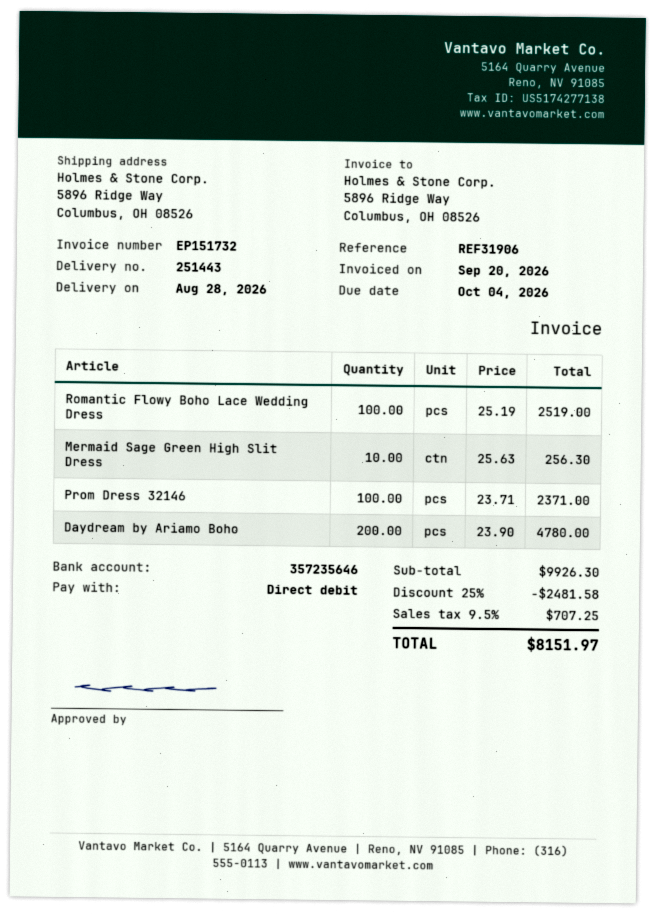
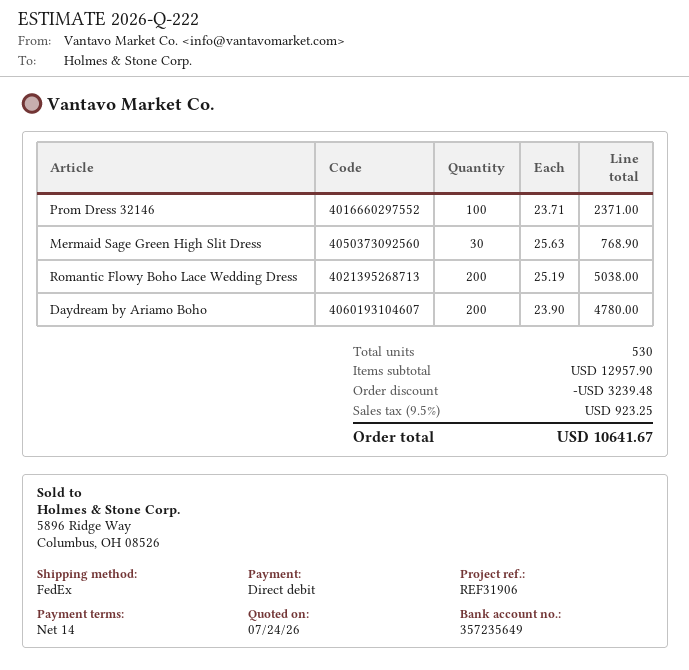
bank account: 357235646 -> 357235649
Romantic Flowy Boho Lace Wedding Dress: 100 x 25.19 = 2519.00 -> 200 x 25.19 = 5038.00
Mermaid Sage Green High Slit Dress: 10 x 25.63 = 256.30 -> 30 x 25.63 = 768.90
subtotal: 9926.30 -> 12957.90
discount: 2481.58 -> 3239.48
tax: 9.5% = 707.25 -> 9.5% = 923.25
total: 8151.97 -> 10641.67

